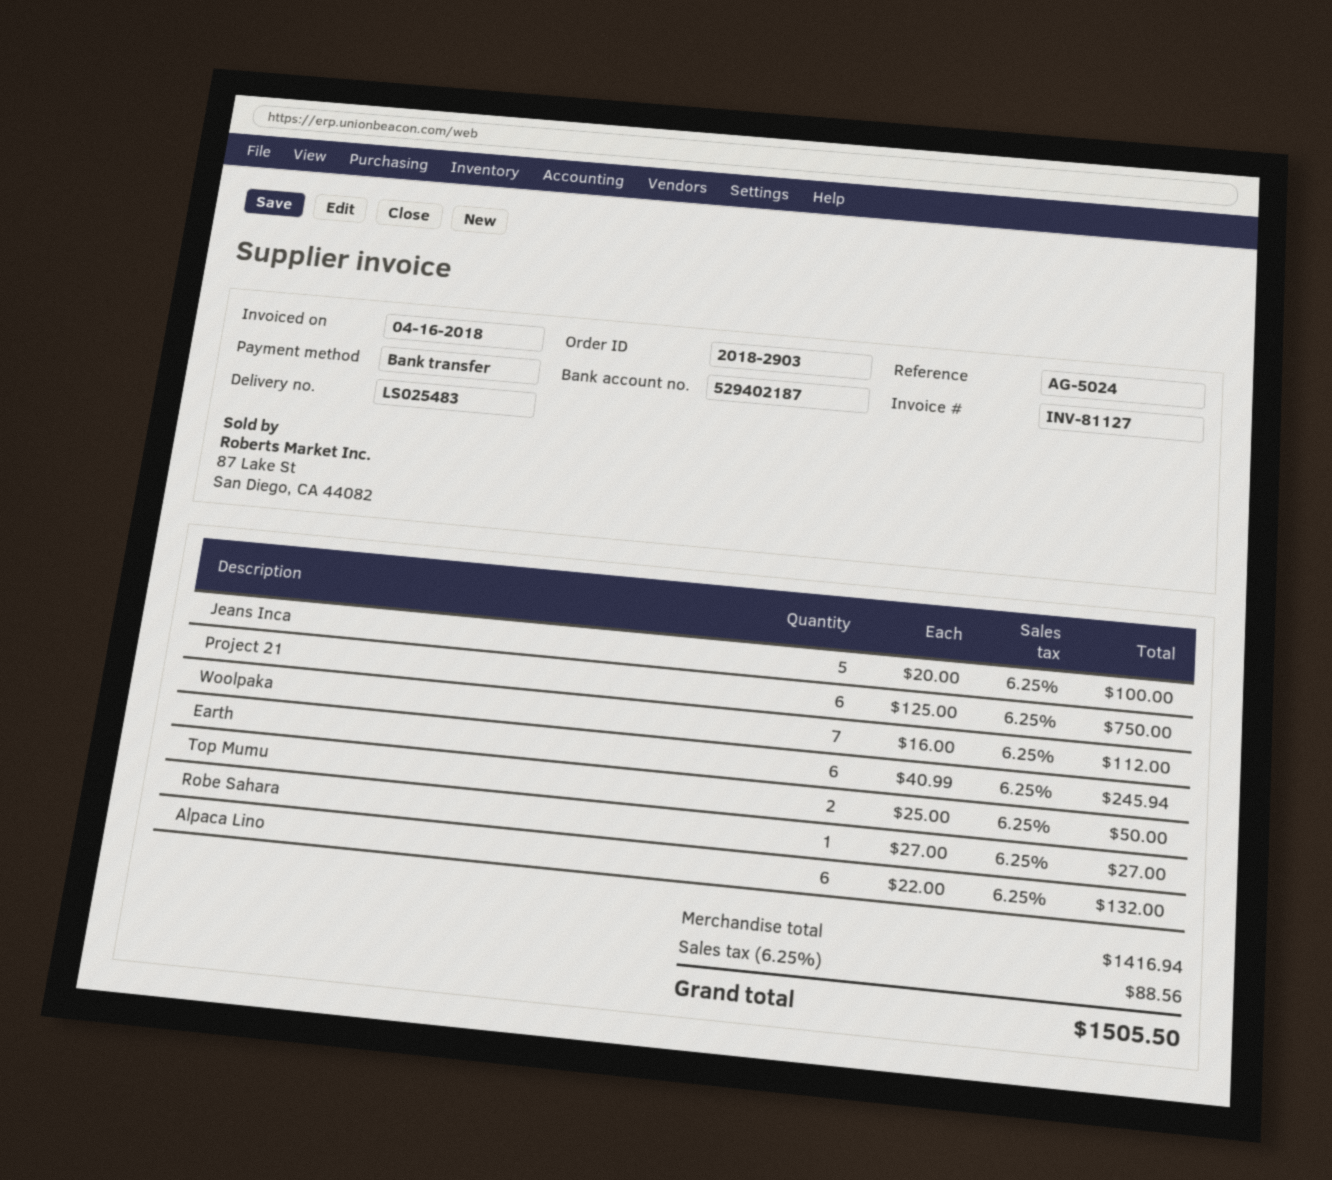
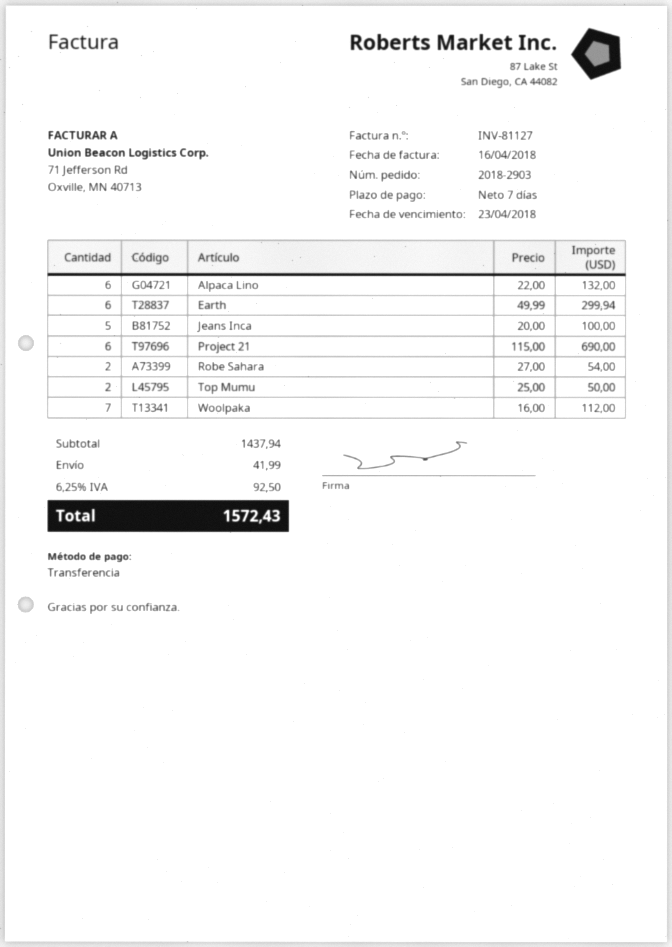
Project 21: 6 x 125.00 = 750.00 -> 6 x 115.00 = 690.00
Earth: 6 x 40.99 = 245.94 -> 6 x 49.99 = 299.94
Robe Sahara: 1 x 27.00 = 27.00 -> 2 x 27.00 = 54.00
subtotal: 1416.94 -> 1437.94
shipping: none -> 41.99
tax: 6.25% = 88.56 -> 6.25% = 92.50
total: 1505.50 -> 1572.43

